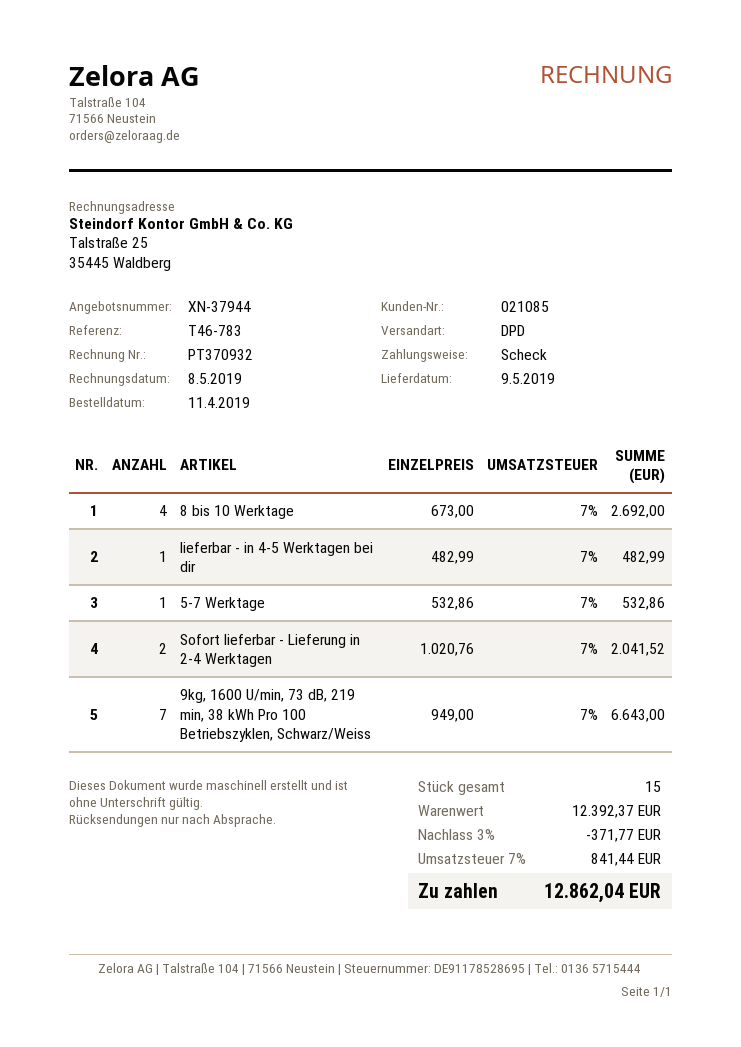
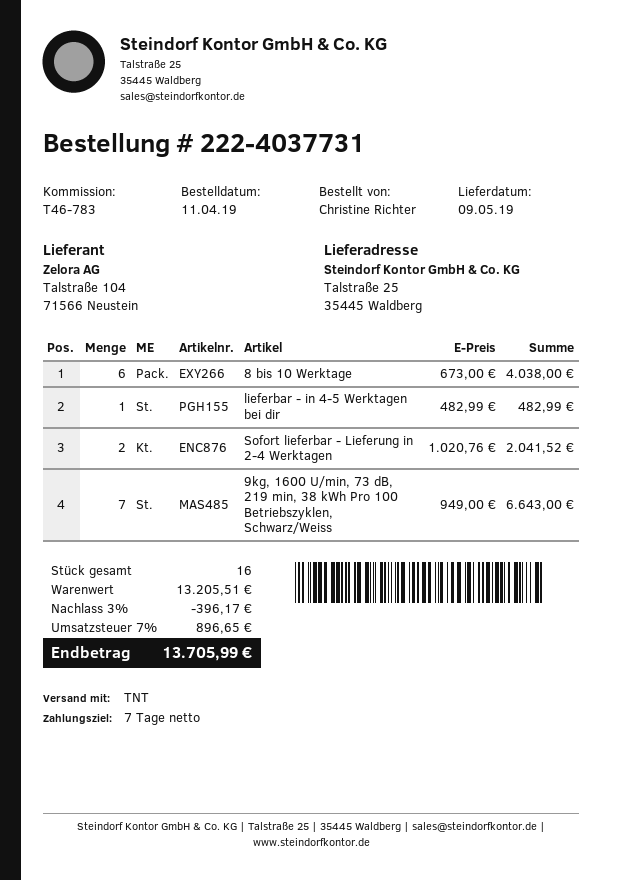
shipping method: DPD -> TNT
8 bis 10 Werktage: 4 x 673.00 = 2692.00 -> 6 x 673.00 = 4038.00
5-7 Werktage: 1 x 532.86 = 532.86 -> none
total quantity: 15 -> 16
subtotal: 12392.37 -> 13205.51
discount: 3% = 371.77 -> 3% = 396.17
tax: 7% = 841.44 -> 7% = 896.65
total: 12862.04 -> 13705.99

